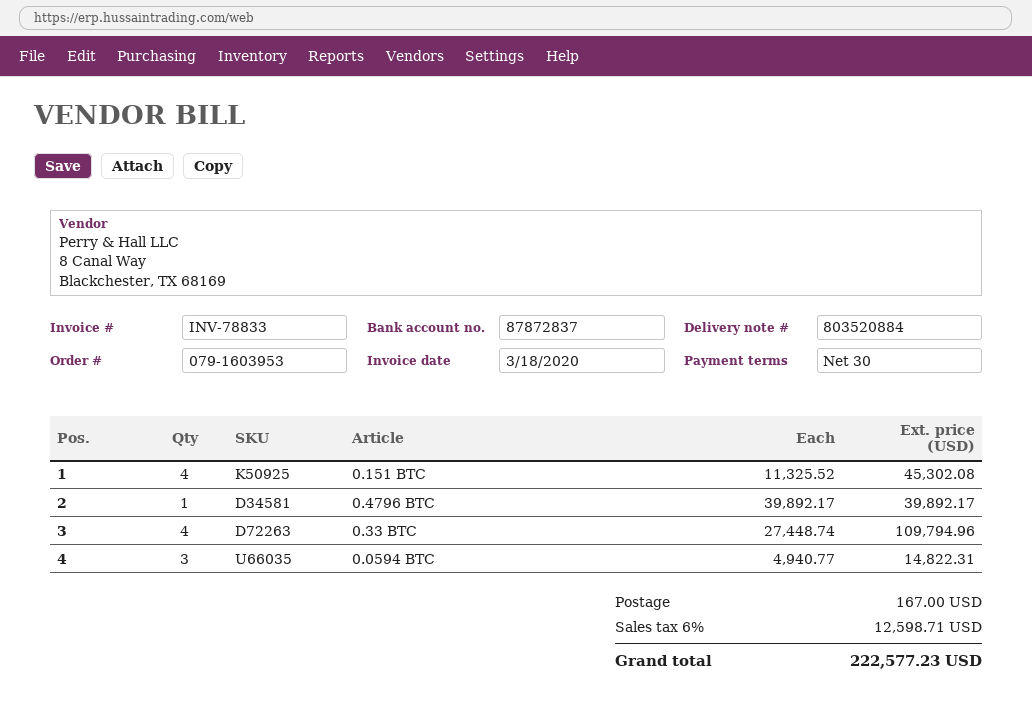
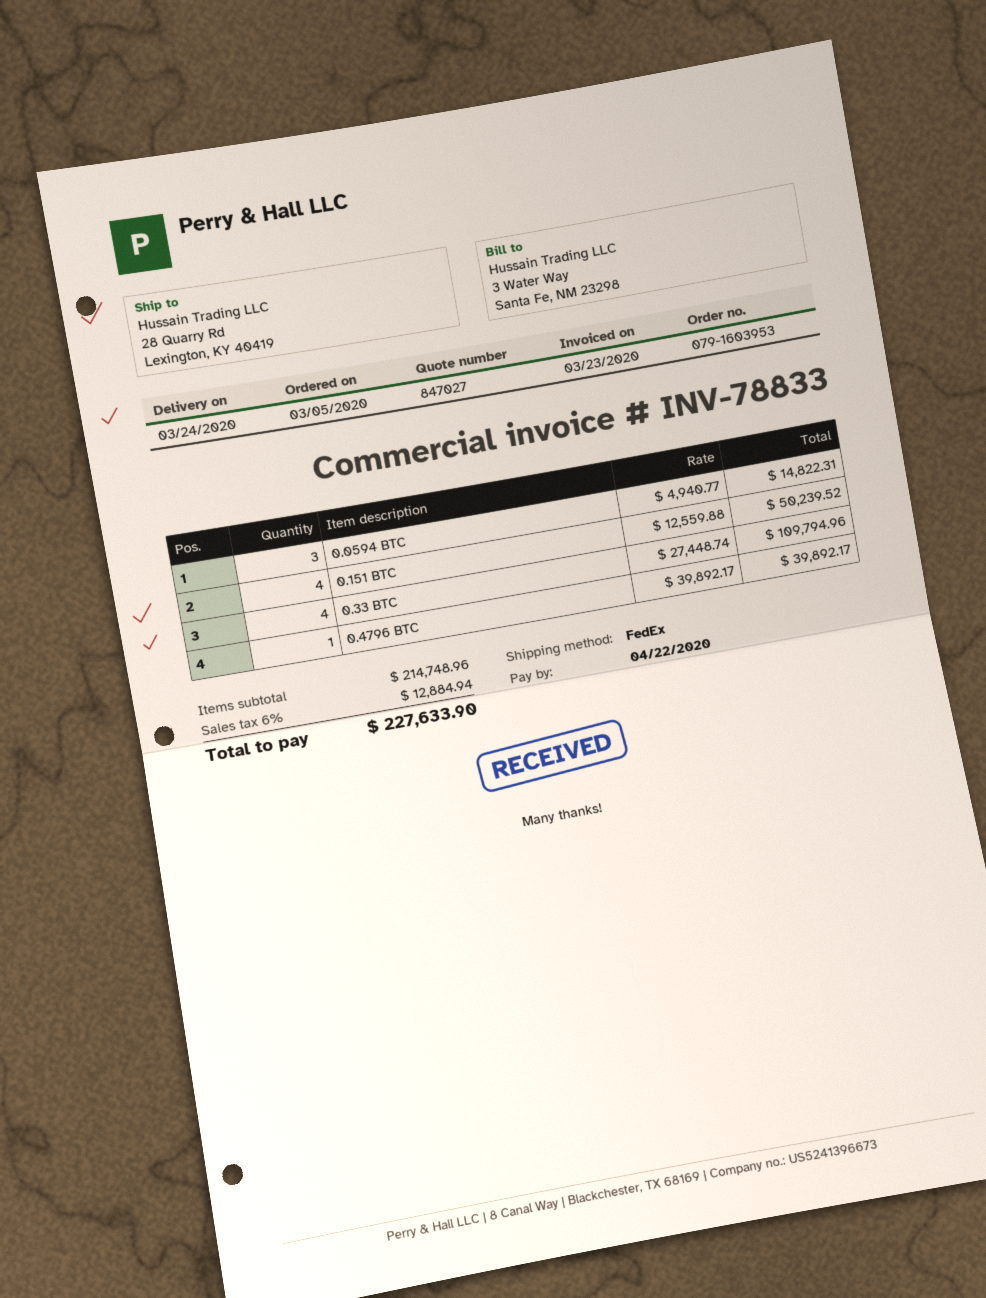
invoice date: 2020-03-18 -> 2020-03-23
0.151 BTC: 4 x 11325.52 = 45302.08 -> 4 x 12559.88 = 50239.52
shipping: 167.00 -> none
tax: 6% = 12598.71 -> 6% = 12884.94
total: 222577.23 -> 227633.90

